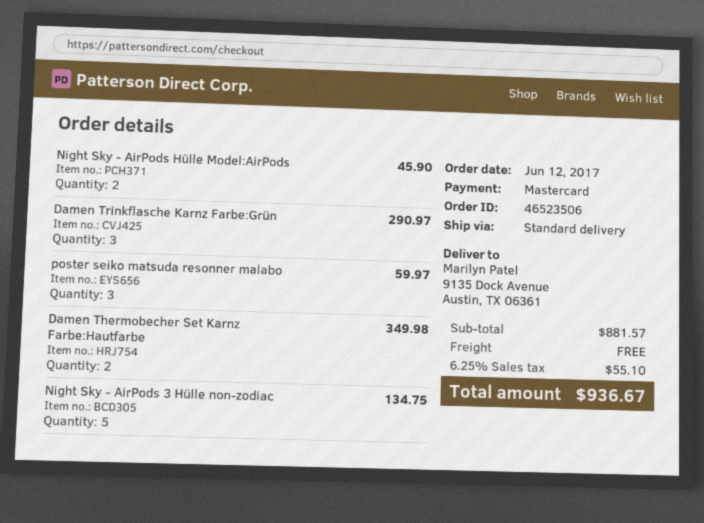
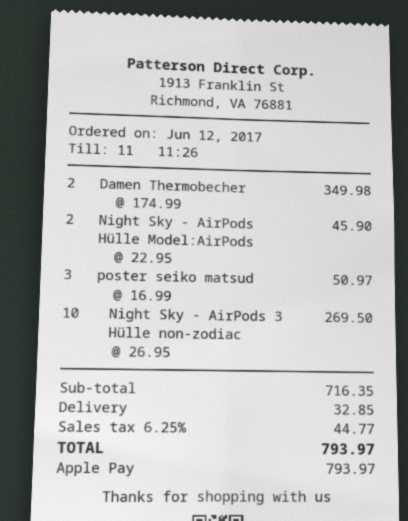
payment method: Mastercard -> Apple Pay
Damen Trinkflasche Karnz Farbe:Grün: 3 for 290.97 -> none
poster seiko matsuda resonner malabo: 3 for 59.97 -> 3 for 50.97
Night Sky - AirPods 3 Hülle non-zodiac: 5 for 134.75 -> 10 for 269.50
subtotal: 881.57 -> 716.35
shipping: 0.00 -> 32.85
tax: 6.25% = 55.10 -> 6.25% = 44.77
total: 936.67 -> 793.97

